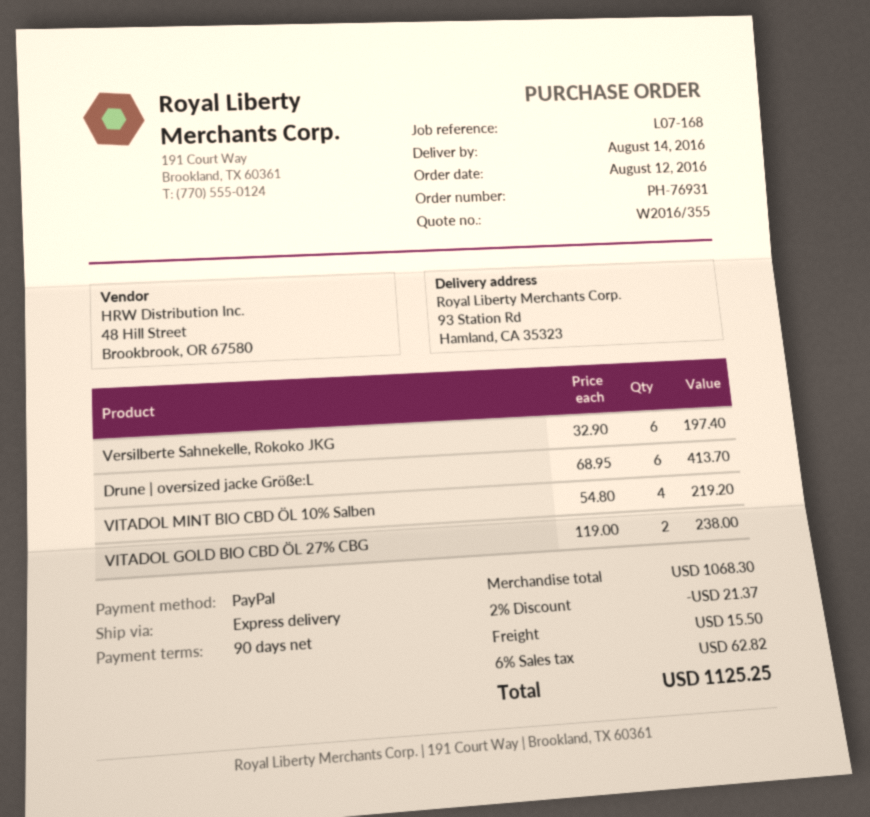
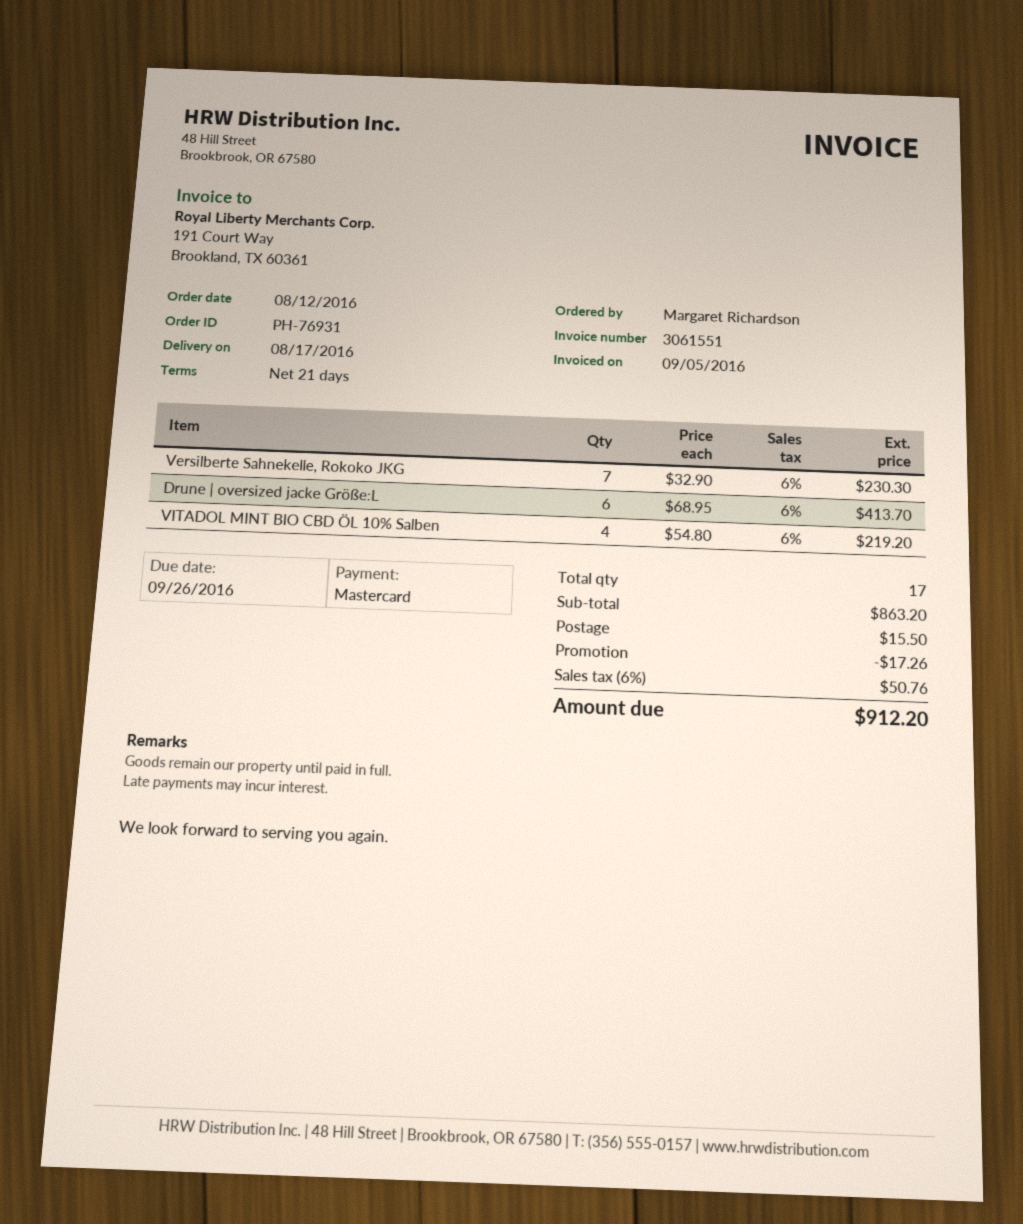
delivery date: 2016-08-14 -> 2016-08-17
payment terms: 90 days -> 21 days
payment method: PayPal -> Mastercard
Versilberte Sahnekelle, Rokoko JKG: 6 x 32.90 = 197.40 -> 7 x 32.90 = 230.30
VITADOL GOLD BIO CBD ÖL 27% CBG: 2 x 119.00 = 238.00 -> none
subtotal: 1068.30 -> 863.20
discount: 21.37 -> 17.26
tax: 6% = 62.82 -> 6% = 50.76
total: 1125.25 -> 912.20

